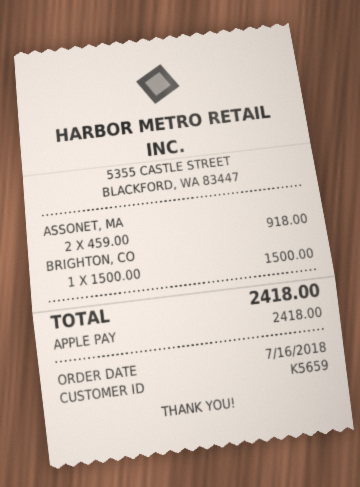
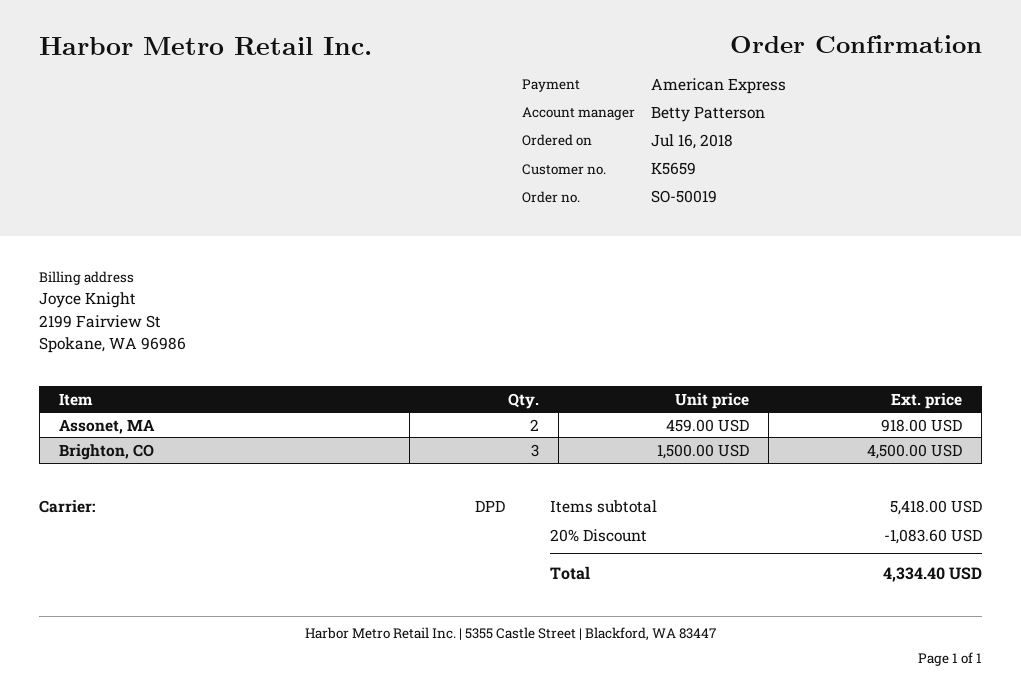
payment method: Apple Pay -> American Express
BRIGHTON, CO: 1 x 1500.00 = 1500.00 -> 3 x 1500.00 = 4500.00
discount: none -> 20% = 1083.60
total: 2418.00 -> 4334.40

